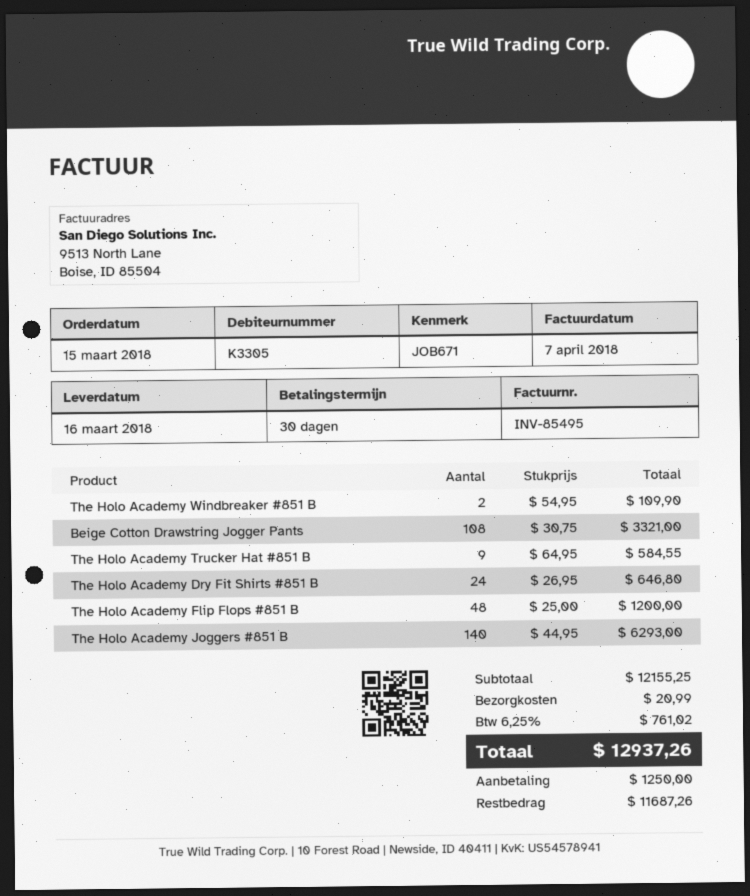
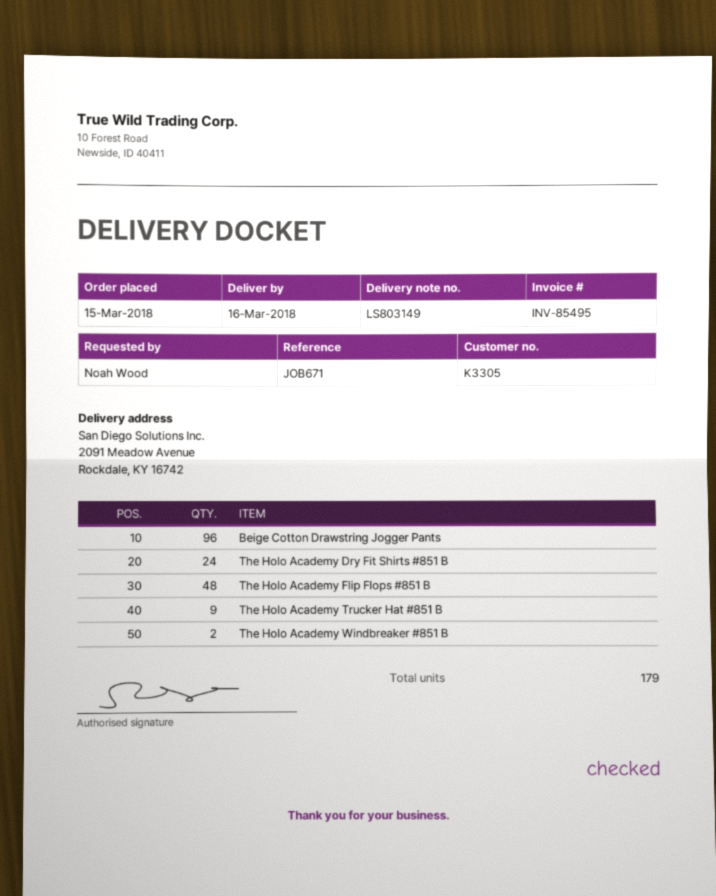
Beige Cotton Drawstring Jogger Pants: 108 -> 96
The Holo Academy Joggers #851 B: 140 -> none

